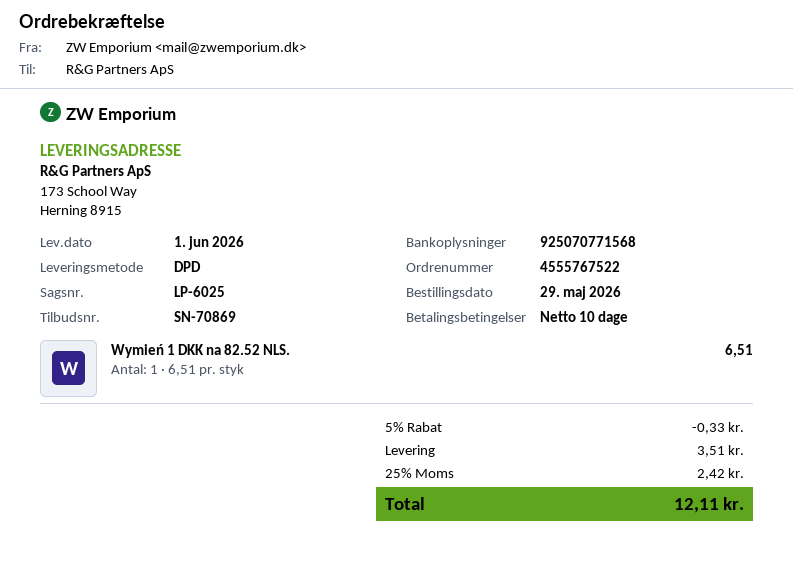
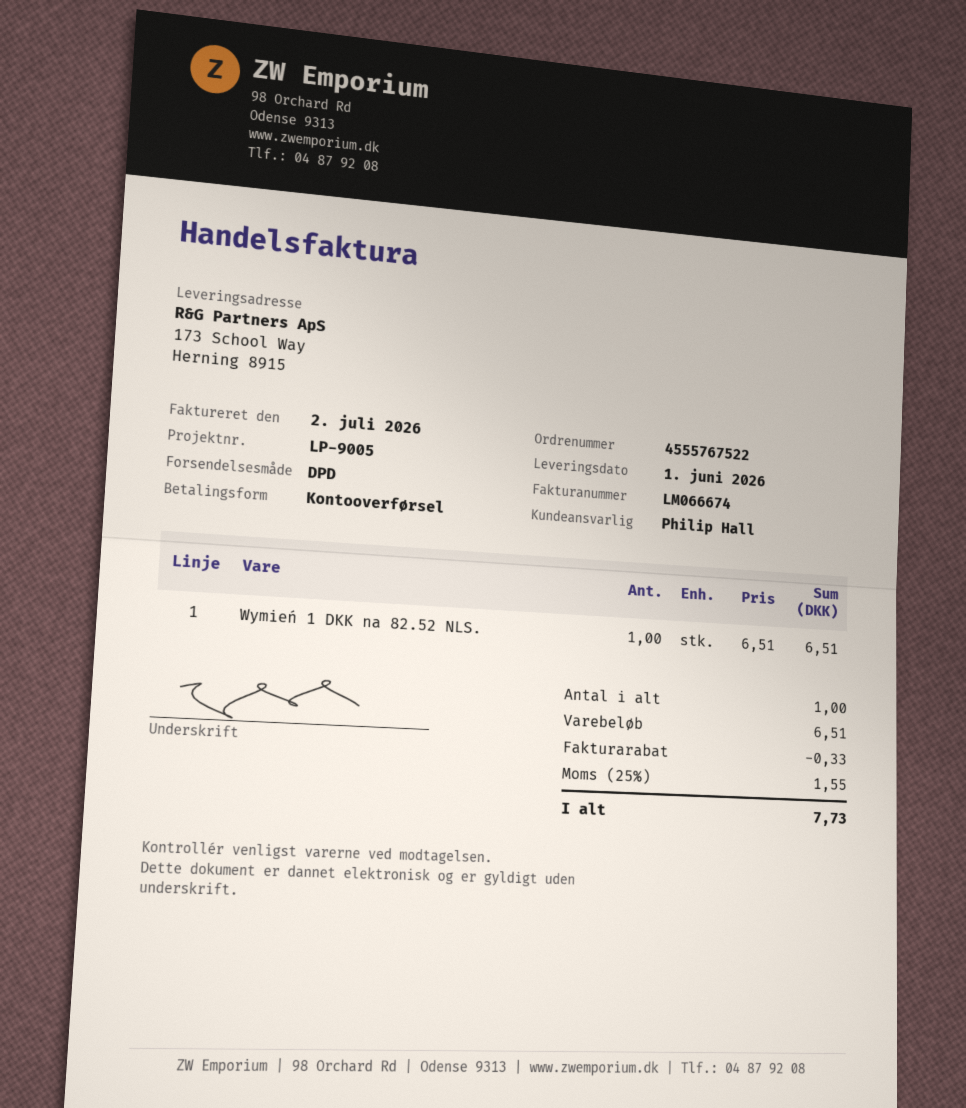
reference: LP-6025 -> LP-9005
shipping: 3.51 -> none
tax: 25% = 2.42 -> 25% = 1.55
total: 12.11 -> 7.73

